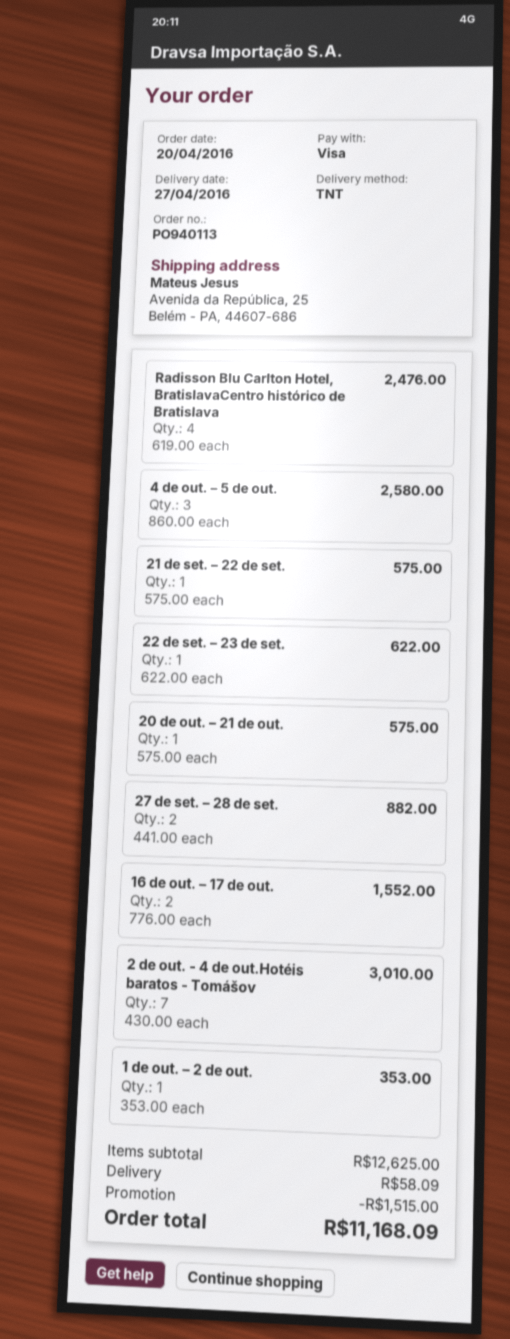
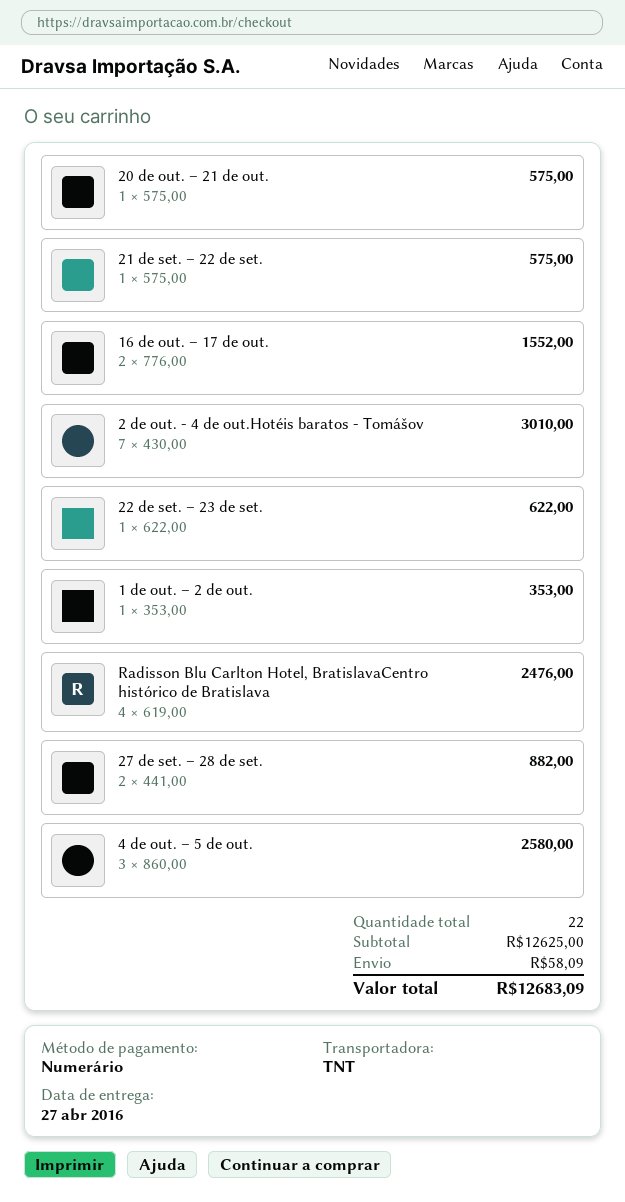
payment method: Visa -> cash
discount: 1515.00 -> none
total: 11168.09 -> 12683.09

